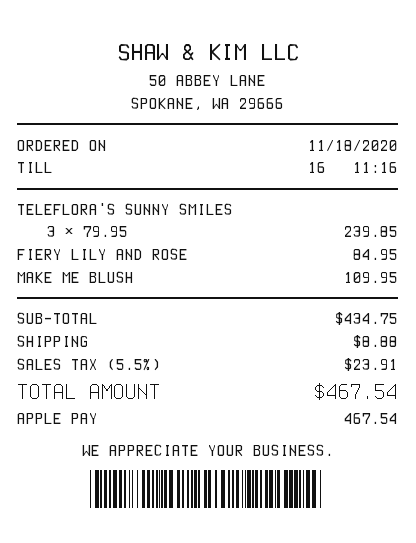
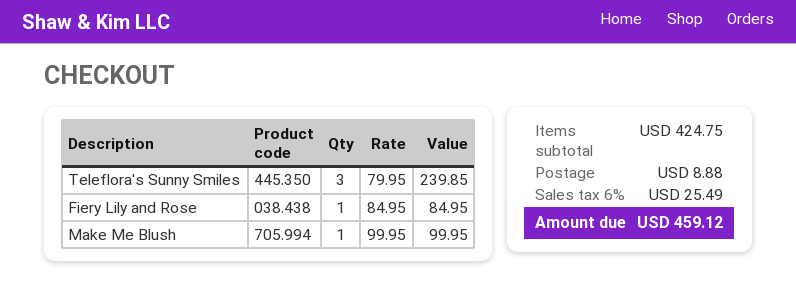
MAKE ME BLUSH: 1 x 109.95 = 109.95 -> 1 x 99.95 = 99.95
subtotal: 434.75 -> 424.75
tax: 5.5% = 23.91 -> 6% = 25.49
total: 467.54 -> 459.12

